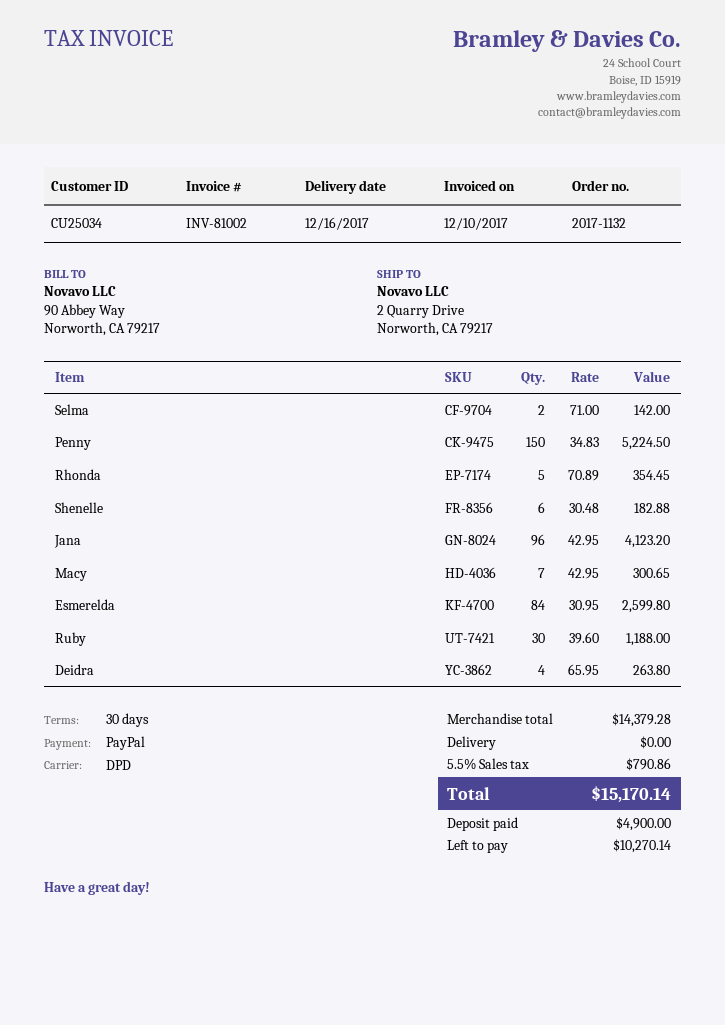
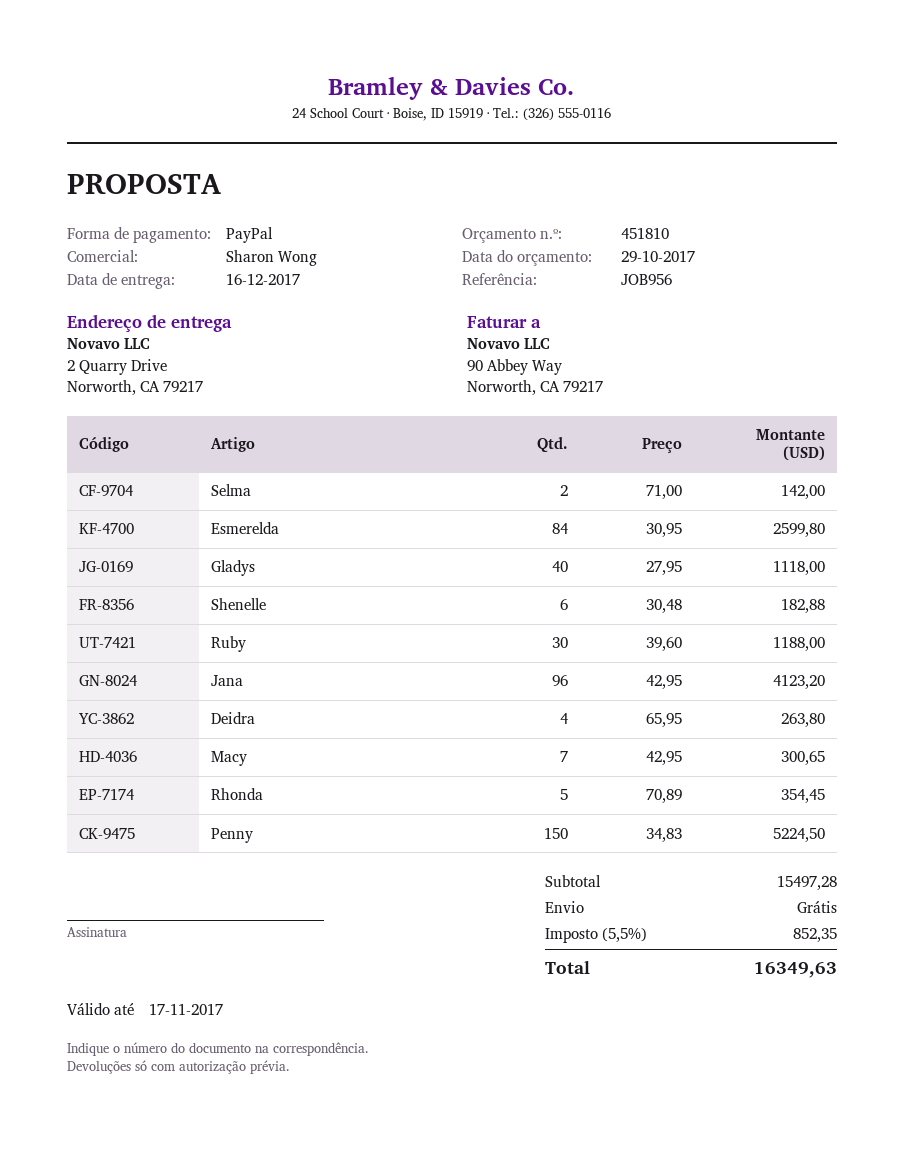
Gladys: none -> 40 x 27.95 = 1118.00
subtotal: 14379.28 -> 15497.28
tax: 5.5% = 790.86 -> 5.5% = 852.35
total: 15170.14 -> 16349.63

